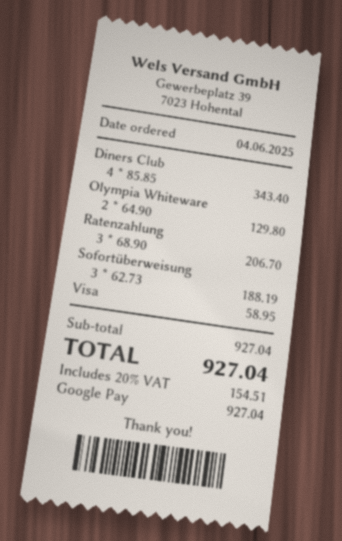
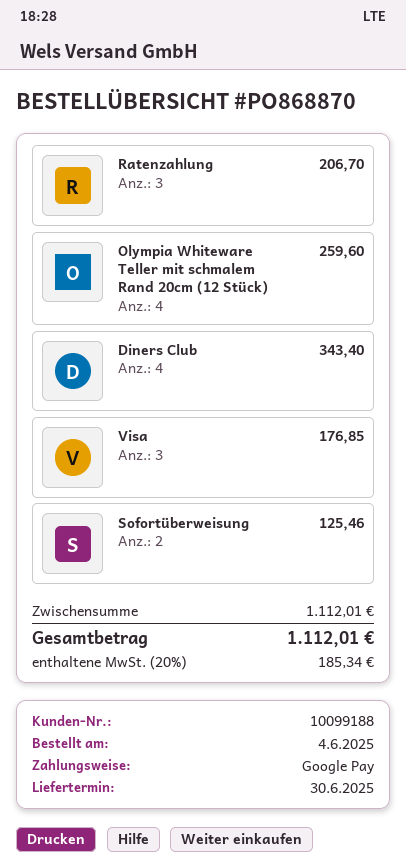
Olympia Whiteware: 2 for 129.80 -> 4 for 259.60
Sofortüberweisung: 3 for 188.19 -> 2 for 125.46
Visa: 1 for 58.95 -> 3 for 176.85
subtotal: 927.04 -> 1112.01
tax: 20% = 154.51 -> 20% = 185.34
total: 927.04 -> 1112.01

